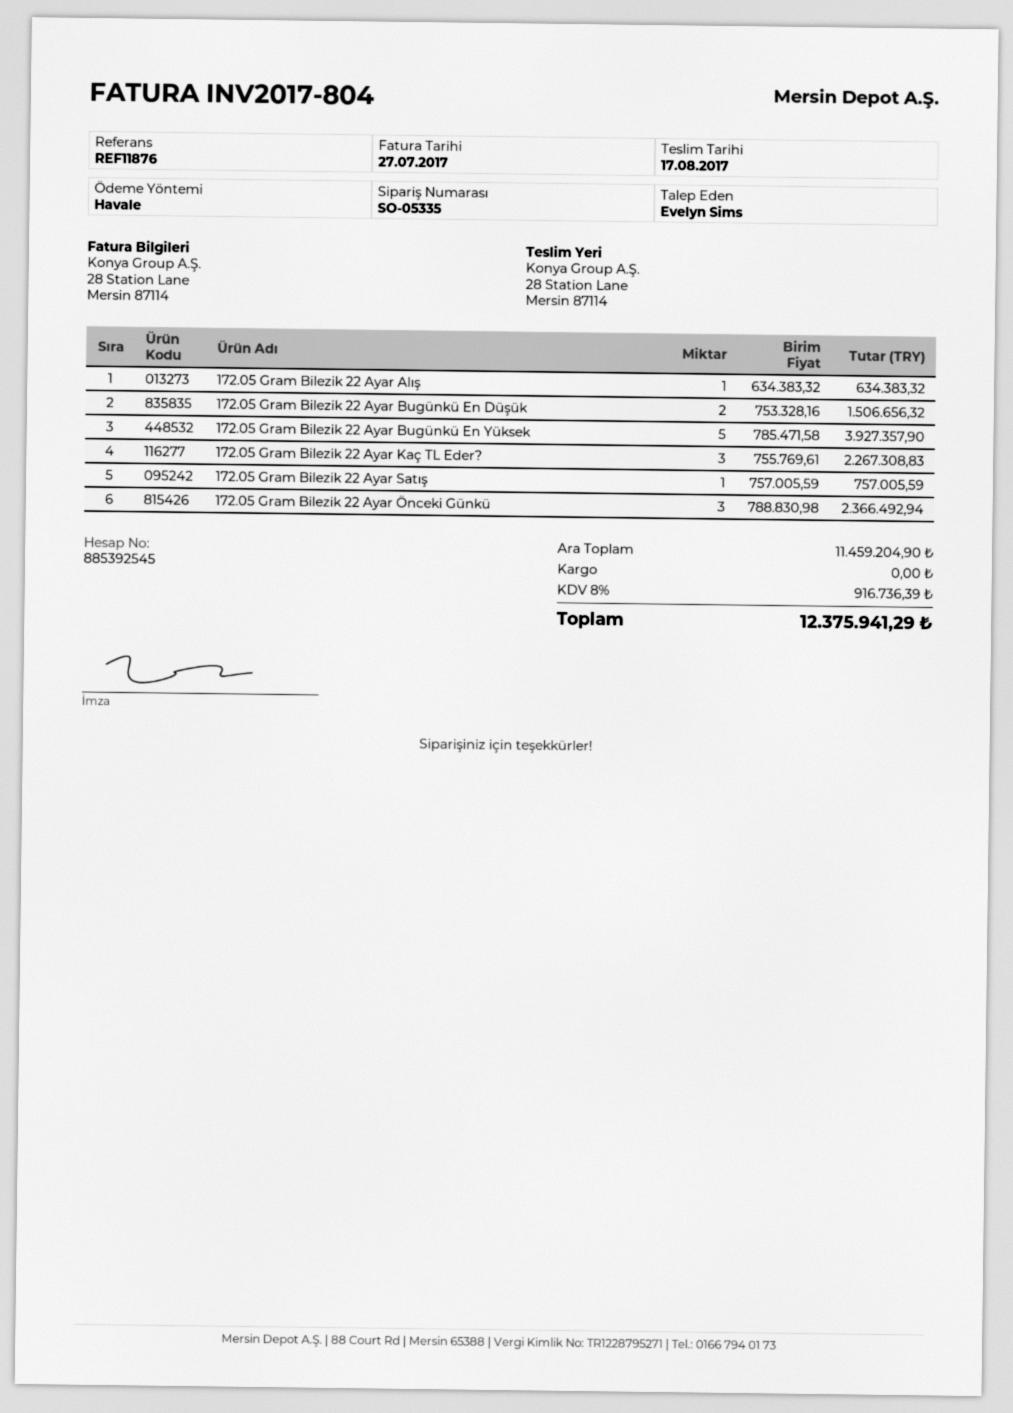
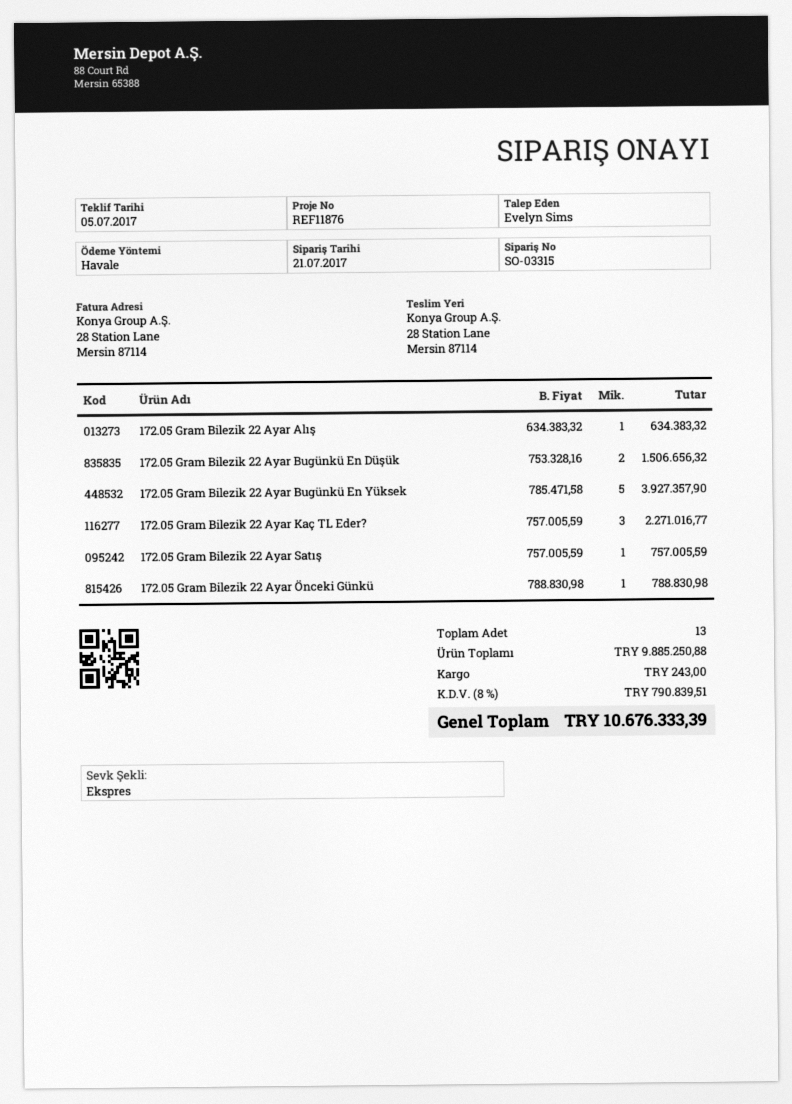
order number: SO-05335 -> SO-03315
172.05 Gram Bilezik 22 Ayar Kaç TL Eder?: 3 x 755769.61 = 2267308.83 -> 3 x 757005.59 = 2271016.77
172.05 Gram Bilezik 22 Ayar Önceki Günkü: 3 x 788830.98 = 2366492.94 -> 1 x 788830.98 = 788830.98
subtotal: 11459204.90 -> 9885250.88
shipping: 0.00 -> 243.00
tax: 8% = 916736.39 -> 8% = 790839.51
total: 12375941.29 -> 10676333.39

